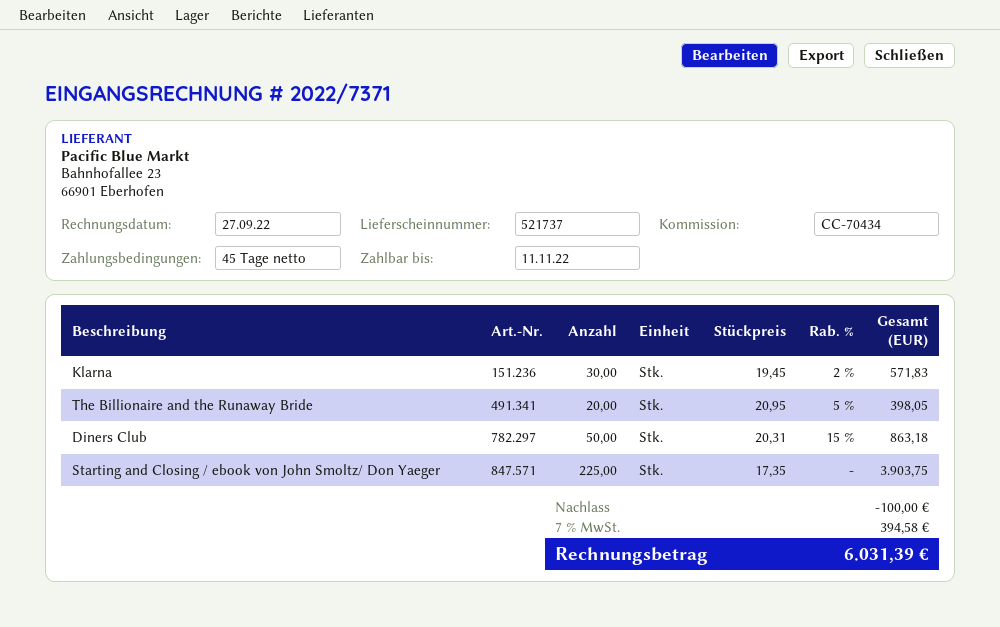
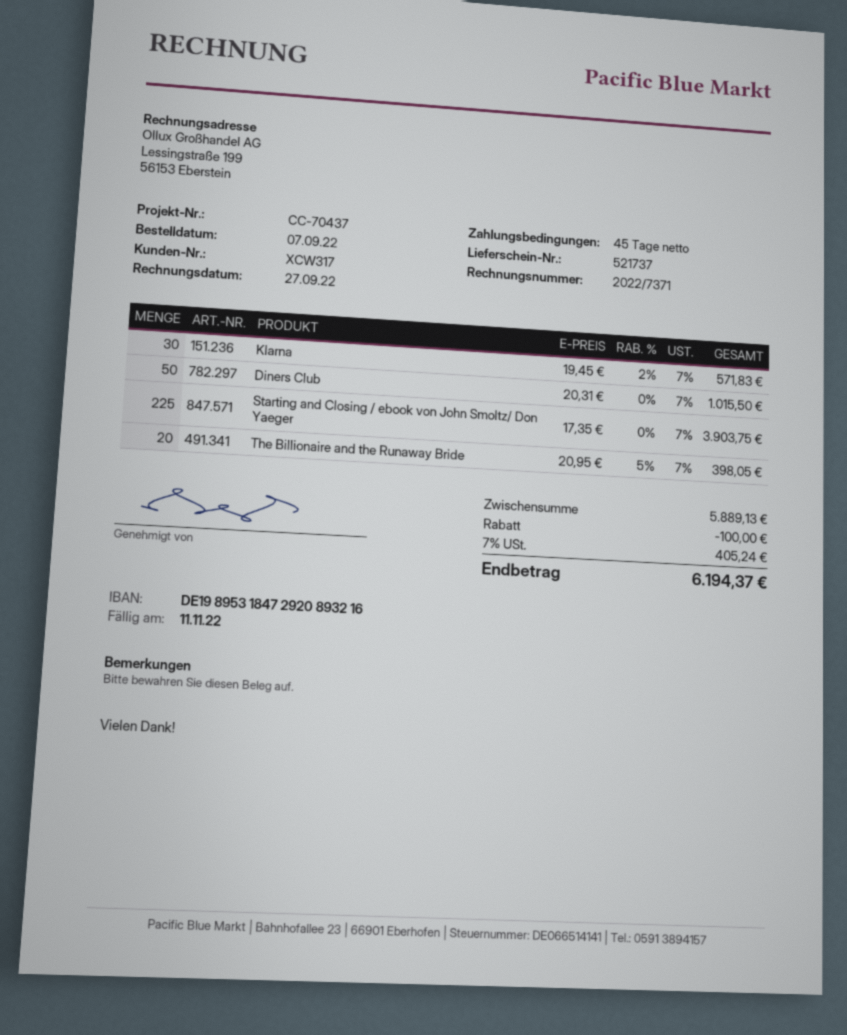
reference: CC-70434 -> CC-70437
Diners Club: 50 x 20.31 - 15% = 863.18 -> 50 x 20.31 = 1015.50
tax: 7% = 394.58 -> 7% = 405.24
total: 6031.39 -> 6194.37

